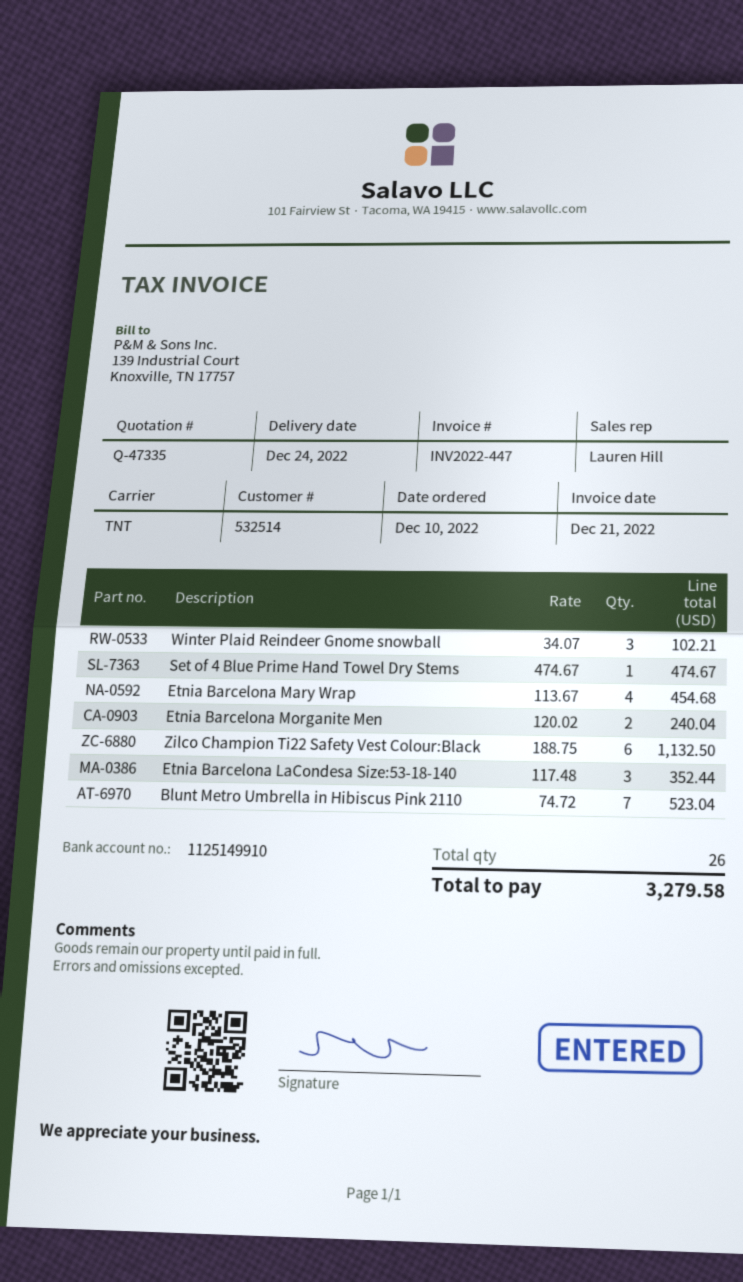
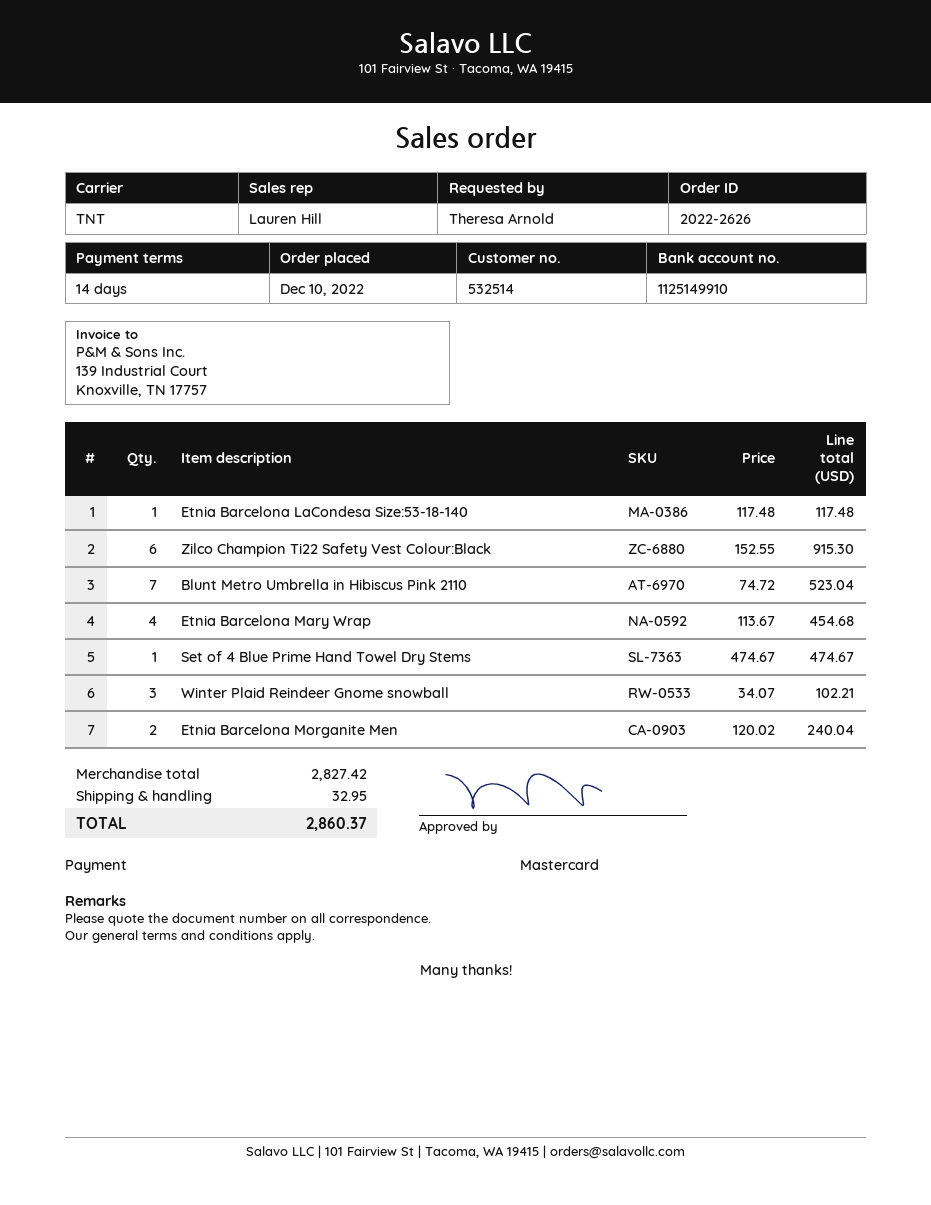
Zilco Champion Ti22 Safety Vest Colour:Black: 6 x 188.75 = 1132.50 -> 6 x 152.55 = 915.30
Etnia Barcelona LaCondesa Size:53-18-140: 3 x 117.48 = 352.44 -> 1 x 117.48 = 117.48
shipping: none -> 32.95
total: 3279.58 -> 2860.37

